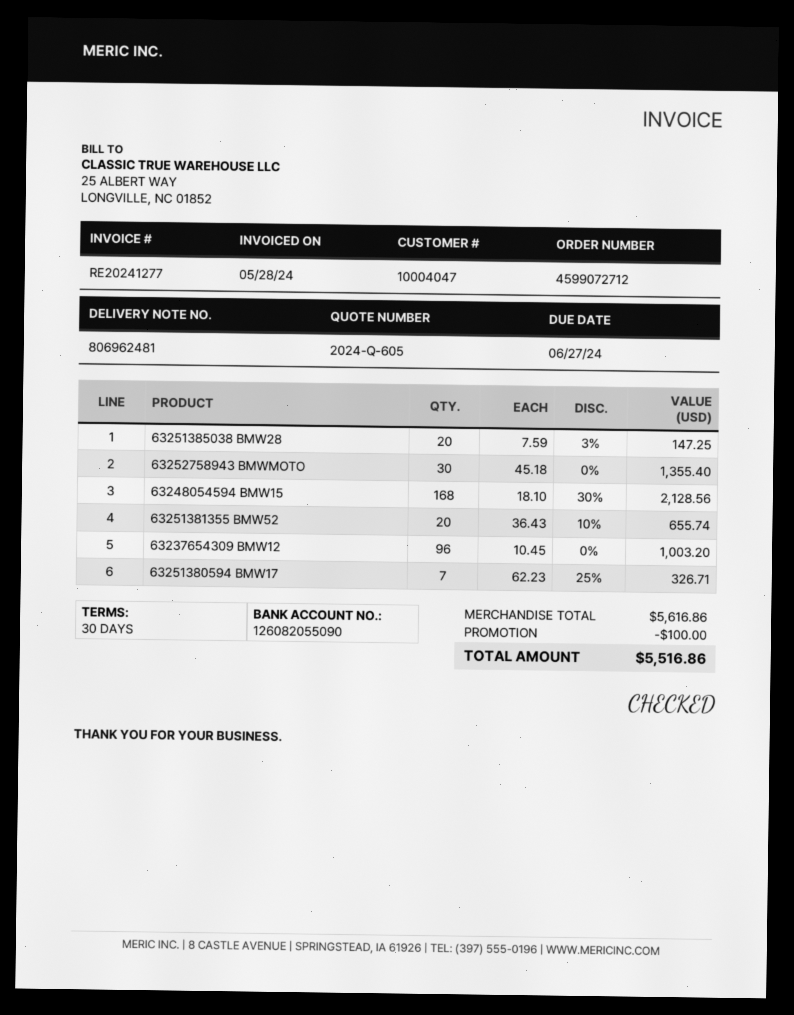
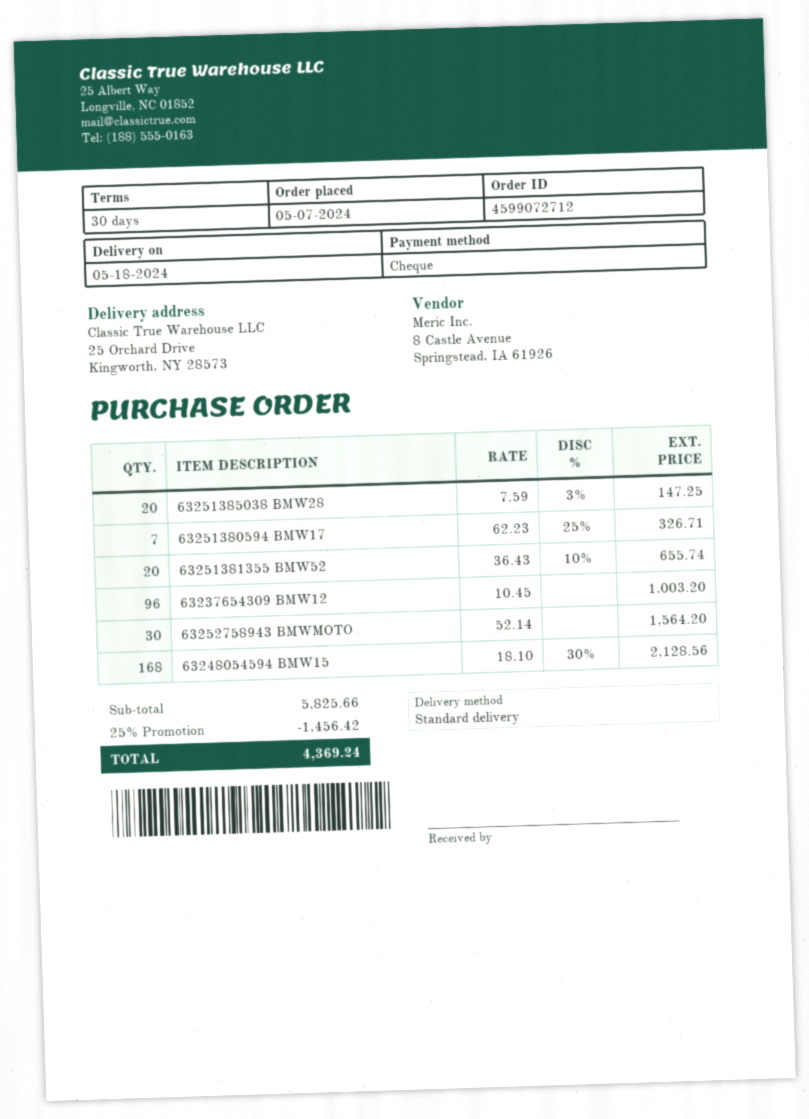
63252758943 BMWMOTO: 30 x 45.18 = 1355.40 -> 30 x 52.14 = 1564.20
subtotal: 5616.86 -> 5825.66
discount: 100.00 -> 1456.42
total: 5516.86 -> 4369.24

